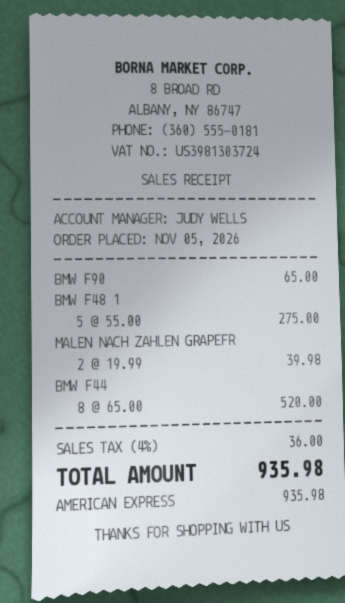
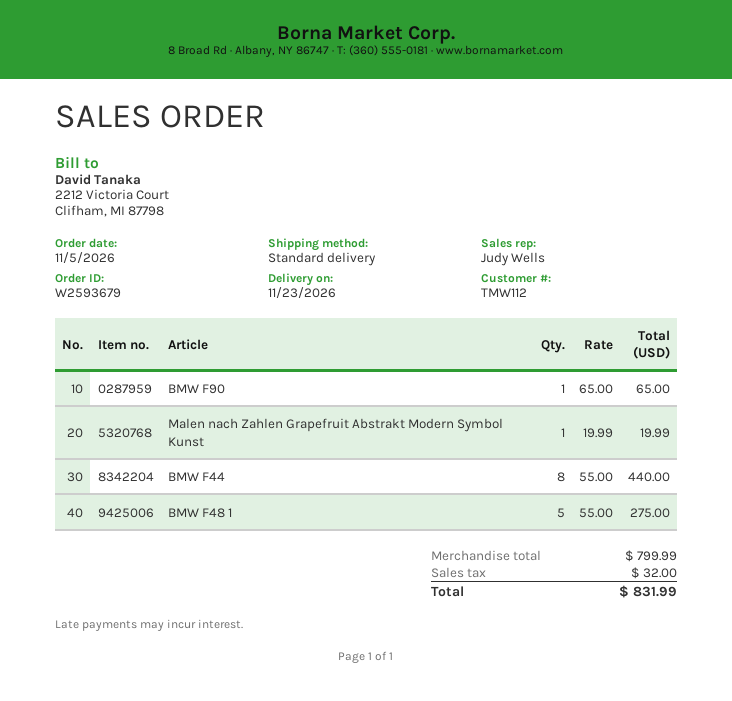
MALEN NACH ZAHLEN GRAPEFR: 2 x 19.99 = 39.98 -> 1 x 19.99 = 19.99
BMW F44: 8 x 65.00 = 520.00 -> 8 x 55.00 = 440.00
tax: 36.00 -> 32.00
total: 935.98 -> 831.99

